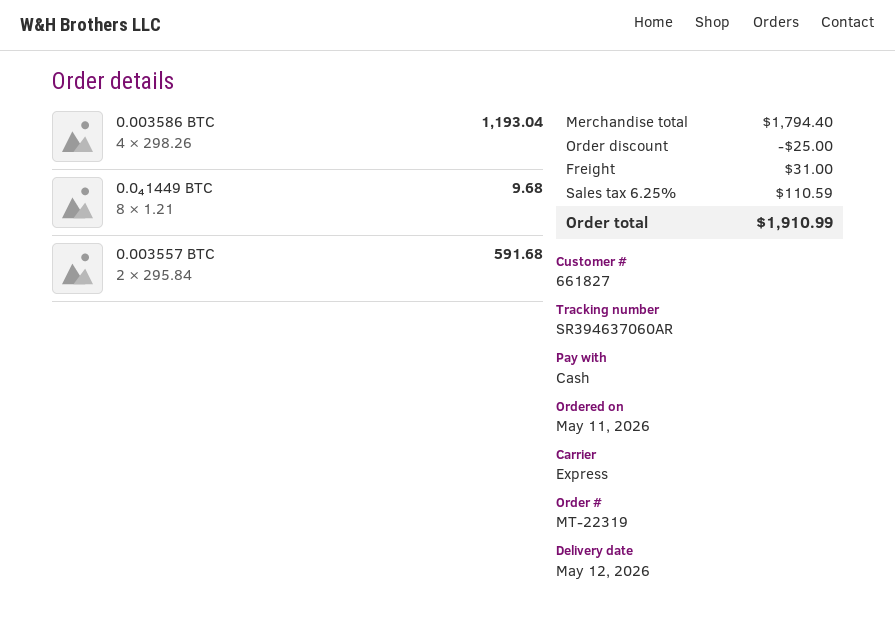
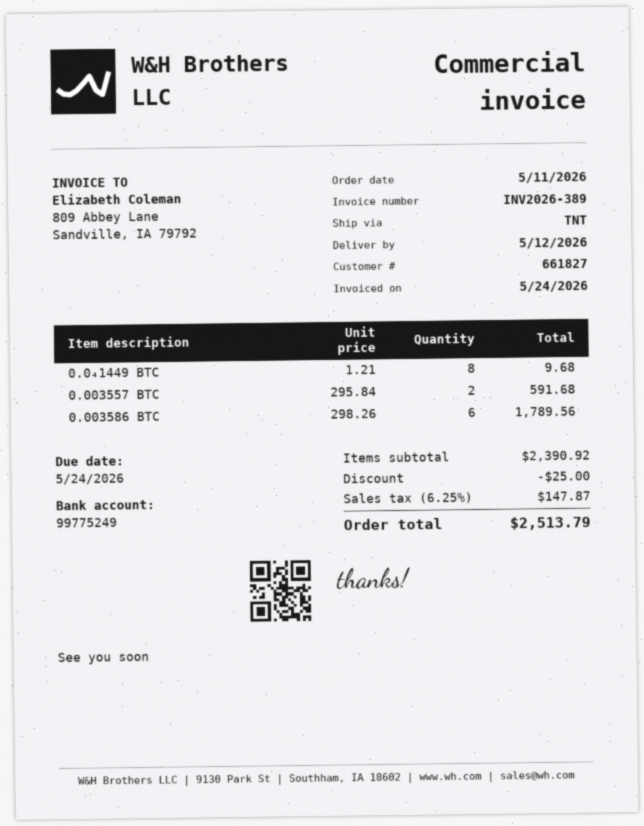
shipping method: express -> TNT
0.003586 BTC: 4 x 298.26 = 1193.04 -> 6 x 298.26 = 1789.56
subtotal: 1794.40 -> 2390.92
shipping: 31.00 -> none
tax: 6.25% = 110.59 -> 6.25% = 147.87
total: 1910.99 -> 2513.79

